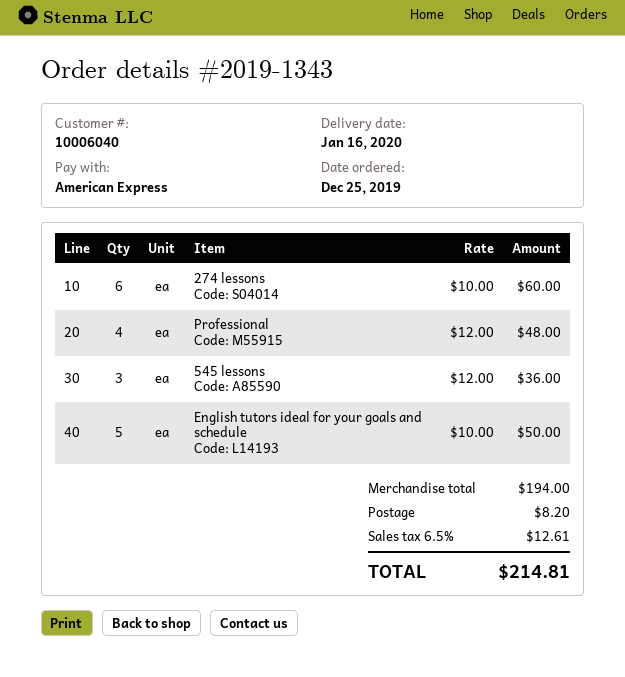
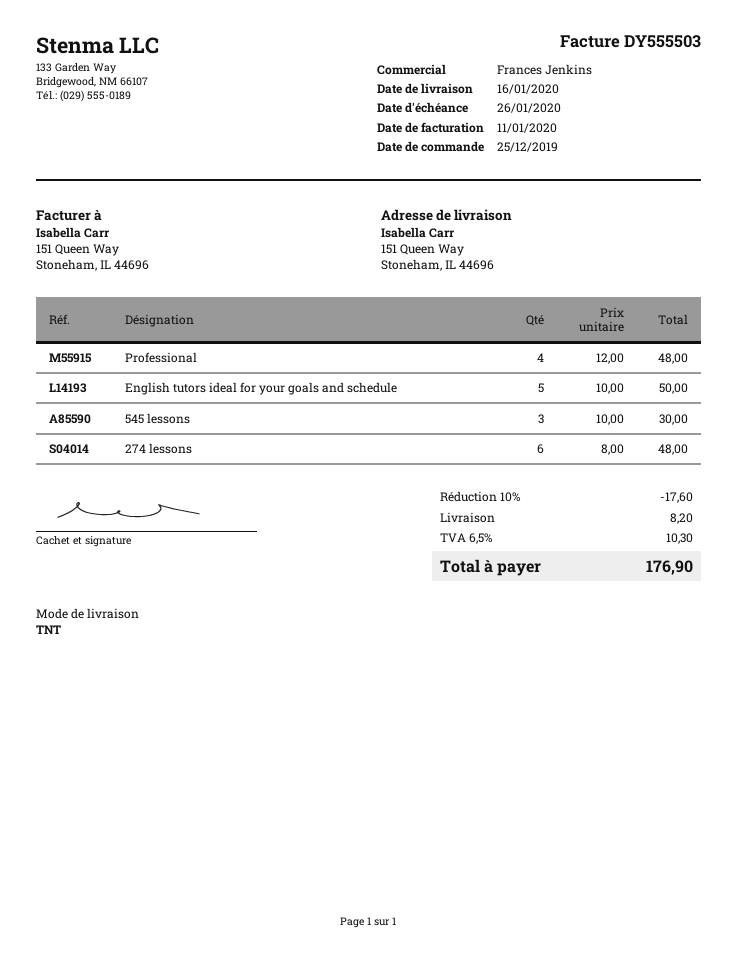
274 lessons: 6 x 10.00 = 60.00 -> 6 x 8.00 = 48.00
545 lessons: 3 x 12.00 = 36.00 -> 3 x 10.00 = 30.00
discount: none -> 10% = 17.60
tax: 6.5% = 12.61 -> 6.5% = 10.30
total: 214.81 -> 176.90

